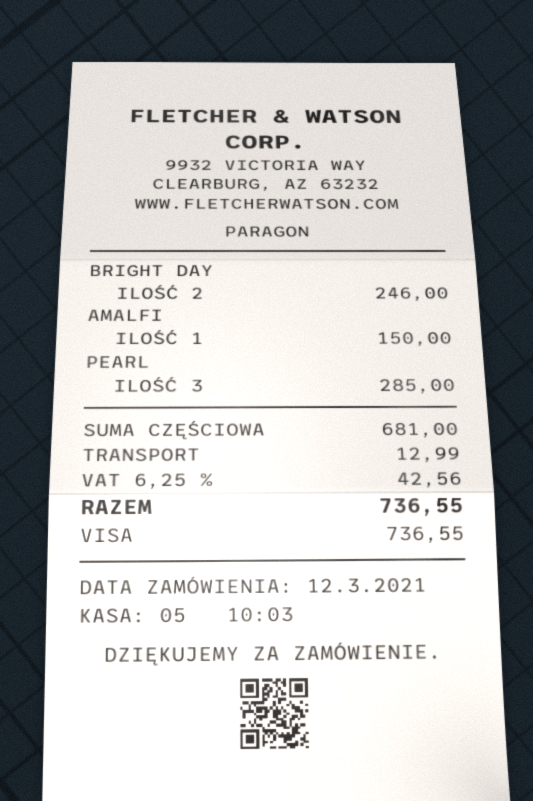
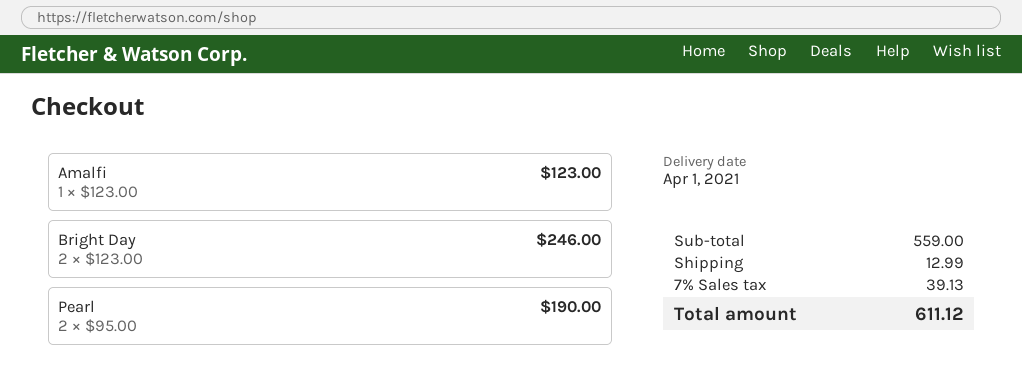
AMALFI: 1 for 150.00 -> 1 for 123.00
PEARL: 3 for 285.00 -> 2 for 190.00
subtotal: 681.00 -> 559.00
tax: 6.25% = 42.56 -> 7% = 39.13
total: 736.55 -> 611.12

